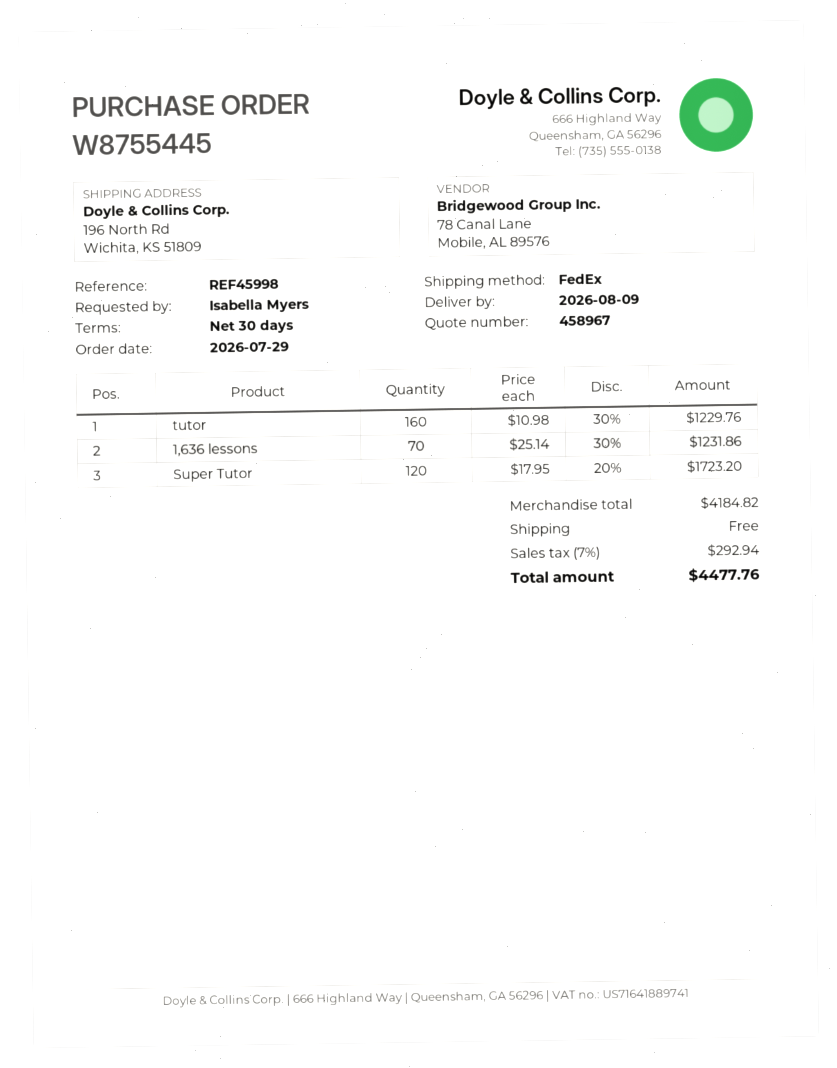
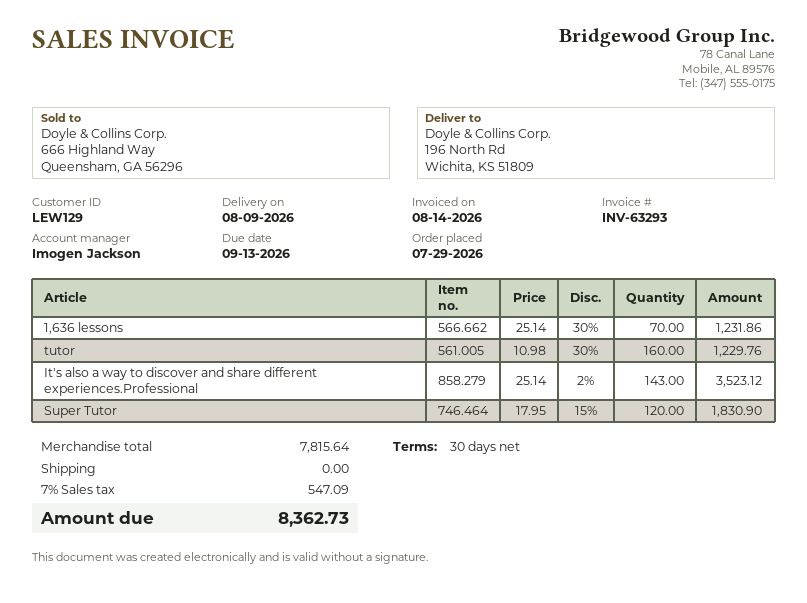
Super Tutor: 120 x 17.95 - 20% = 1723.20 -> 120 x 17.95 - 15% = 1830.90
It's also a way to discover and share different experiences.Professional: none -> 143 x 25.14 - 2% = 3523.12
subtotal: 4184.82 -> 7815.64
tax: 7% = 292.94 -> 7% = 547.09
total: 4477.76 -> 8362.73

